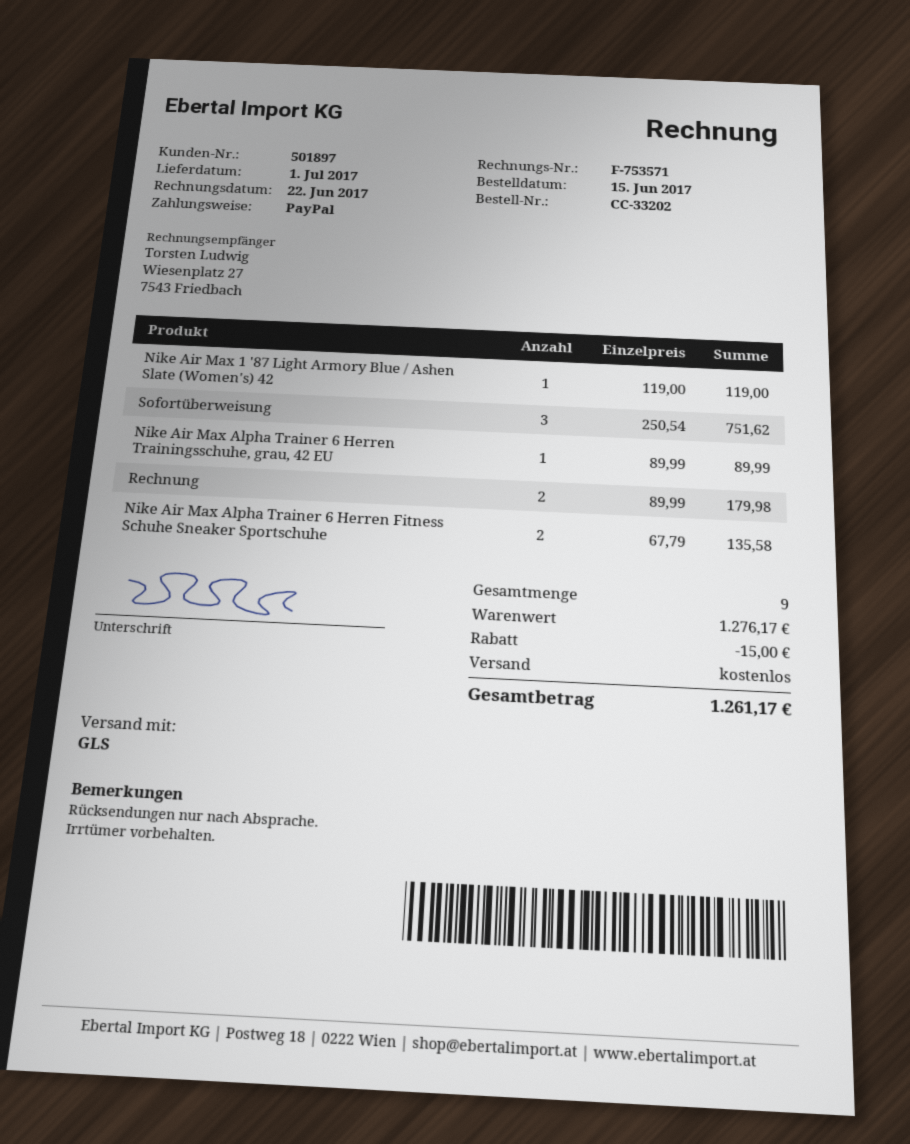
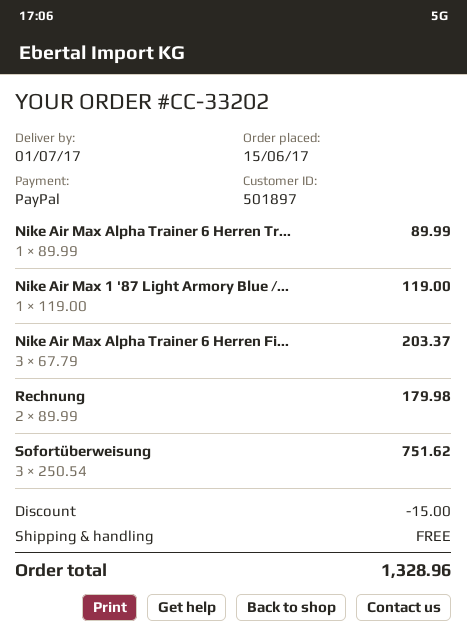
Nike Air Max Alpha Trainer 6 Herren Fitness Schuhe Sneaker Sportschuhe: 2 x 67.79 = 135.58 -> 3 x 67.79 = 203.37
total: 1261.17 -> 1328.96

